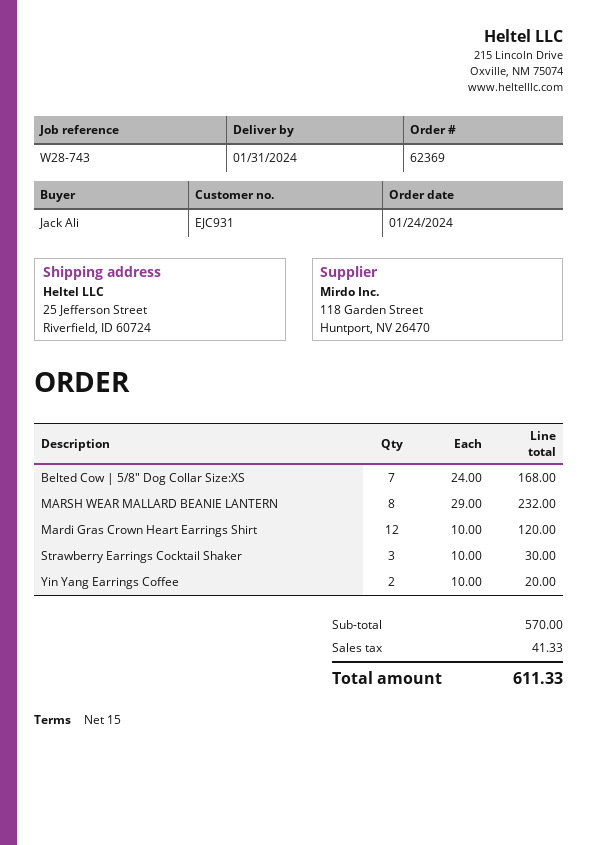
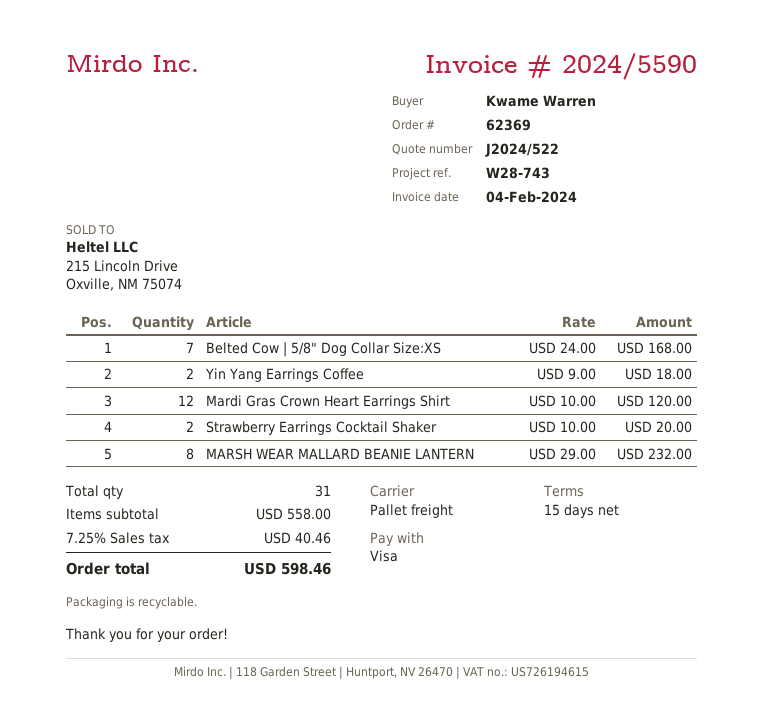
ordered by: Jack Ali -> Kwame Warren
Strawberry Earrings Cocktail Shaker: 3 x 10.00 = 30.00 -> 2 x 10.00 = 20.00
Yin Yang Earrings Coffee: 2 x 10.00 = 20.00 -> 2 x 9.00 = 18.00
subtotal: 570.00 -> 558.00
tax: 41.33 -> 40.46
total: 611.33 -> 598.46

